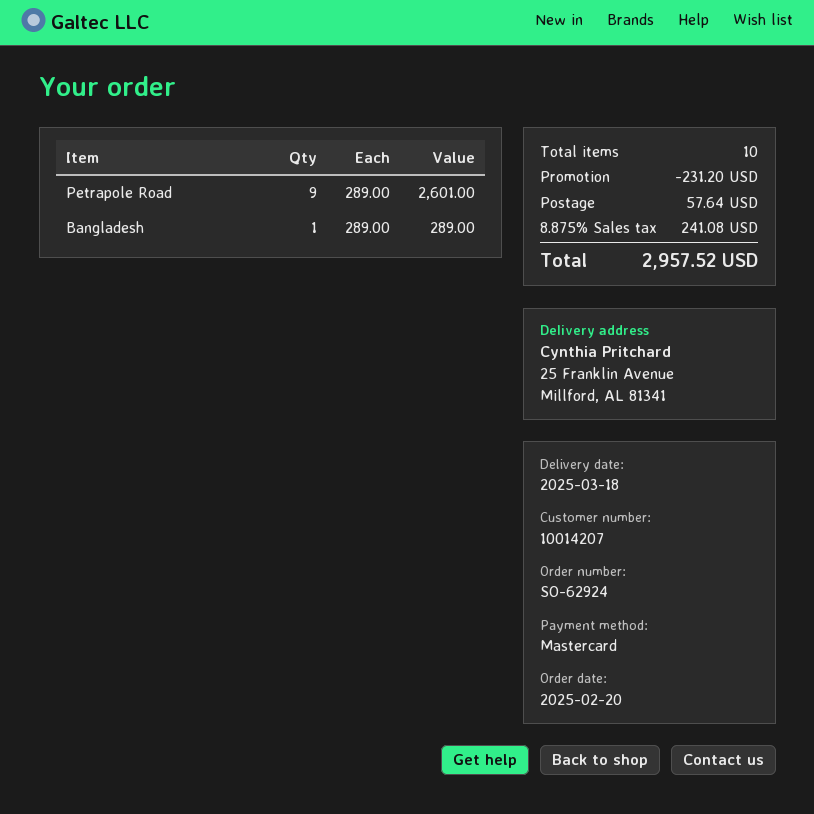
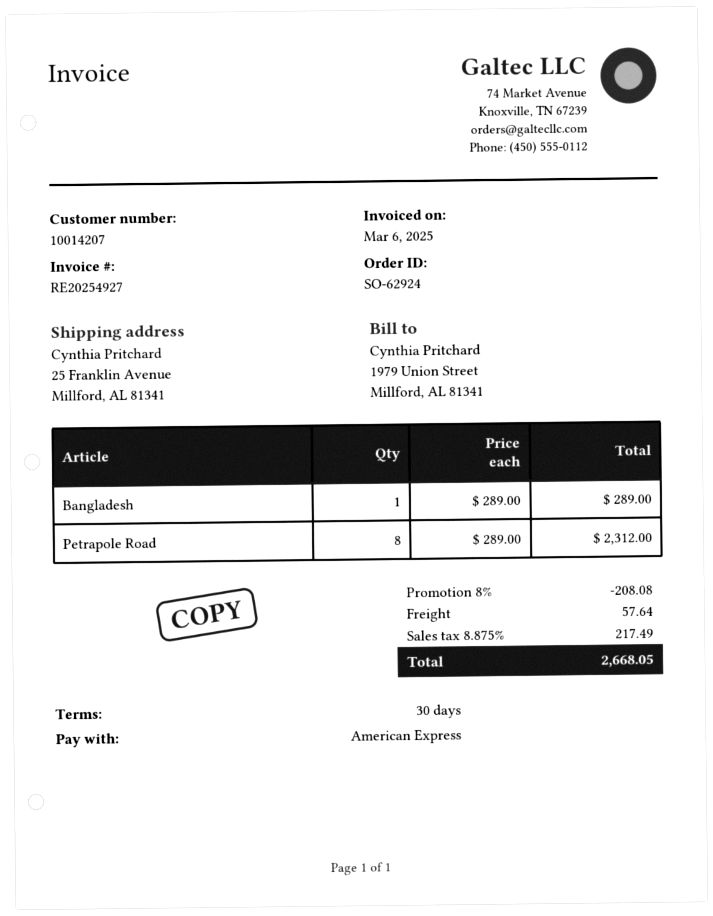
payment method: Mastercard -> American Express
Petrapole Road: 9 x 289.00 = 2601.00 -> 8 x 289.00 = 2312.00
discount: 231.20 -> 208.08
tax: 8.875% = 241.08 -> 8.875% = 217.49
total: 2957.52 -> 2668.05

